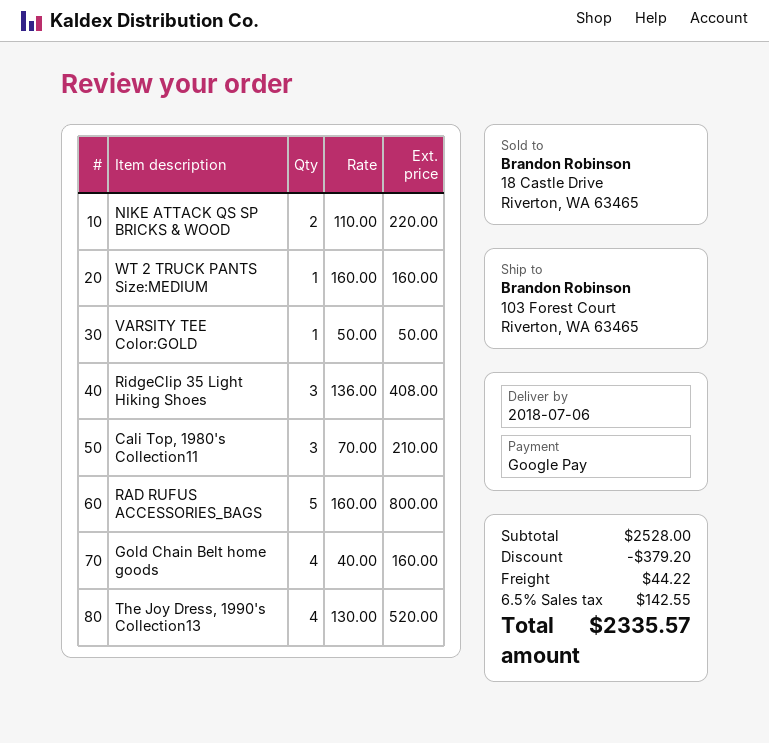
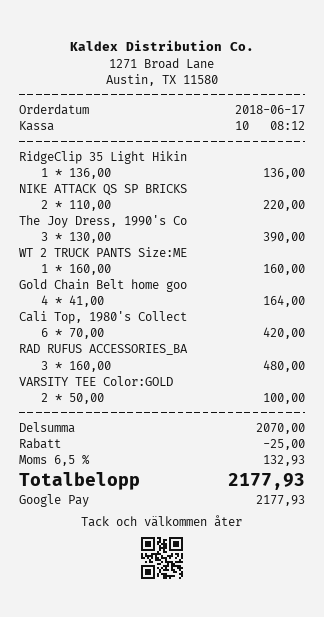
VARSITY TEE Color:GOLD: 1 x 50.00 = 50.00 -> 2 x 50.00 = 100.00
RidgeClip 35 Light Hiking Shoes: 3 x 136.00 = 408.00 -> 1 x 136.00 = 136.00
Cali Top, 1980's Collection11: 3 x 70.00 = 210.00 -> 6 x 70.00 = 420.00
RAD RUFUS ACCESSORIES_BAGS: 5 x 160.00 = 800.00 -> 3 x 160.00 = 480.00
Gold Chain Belt home goods: 4 x 40.00 = 160.00 -> 4 x 41.00 = 164.00
The Joy Dress, 1990's Collection13: 4 x 130.00 = 520.00 -> 3 x 130.00 = 390.00
subtotal: 2528.00 -> 2070.00
discount: 379.20 -> 25.00
shipping: 44.22 -> none
tax: 6.5% = 142.55 -> 6.5% = 132.93
total: 2335.57 -> 2177.93

